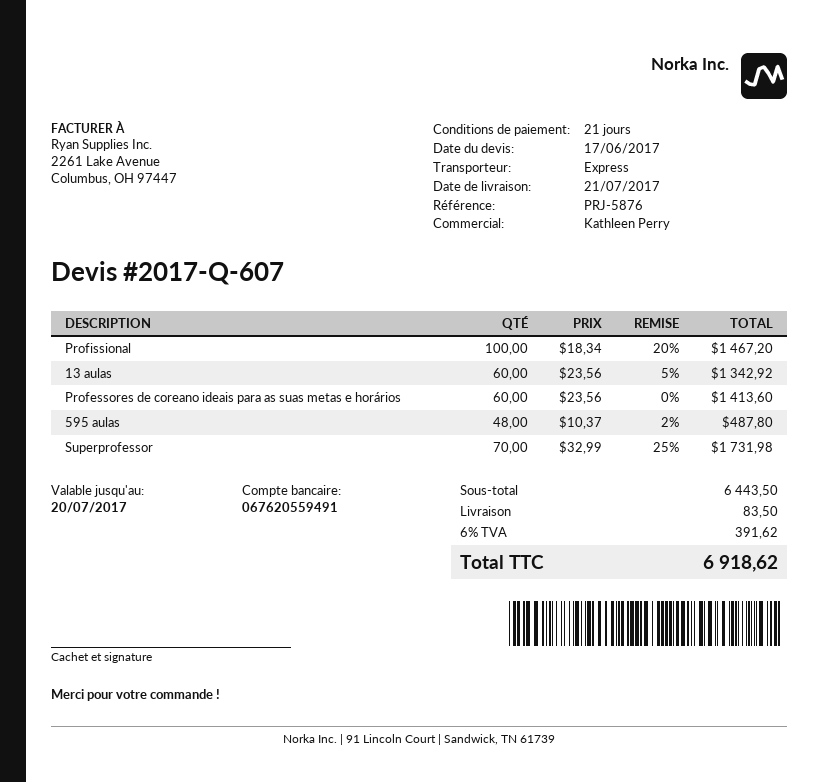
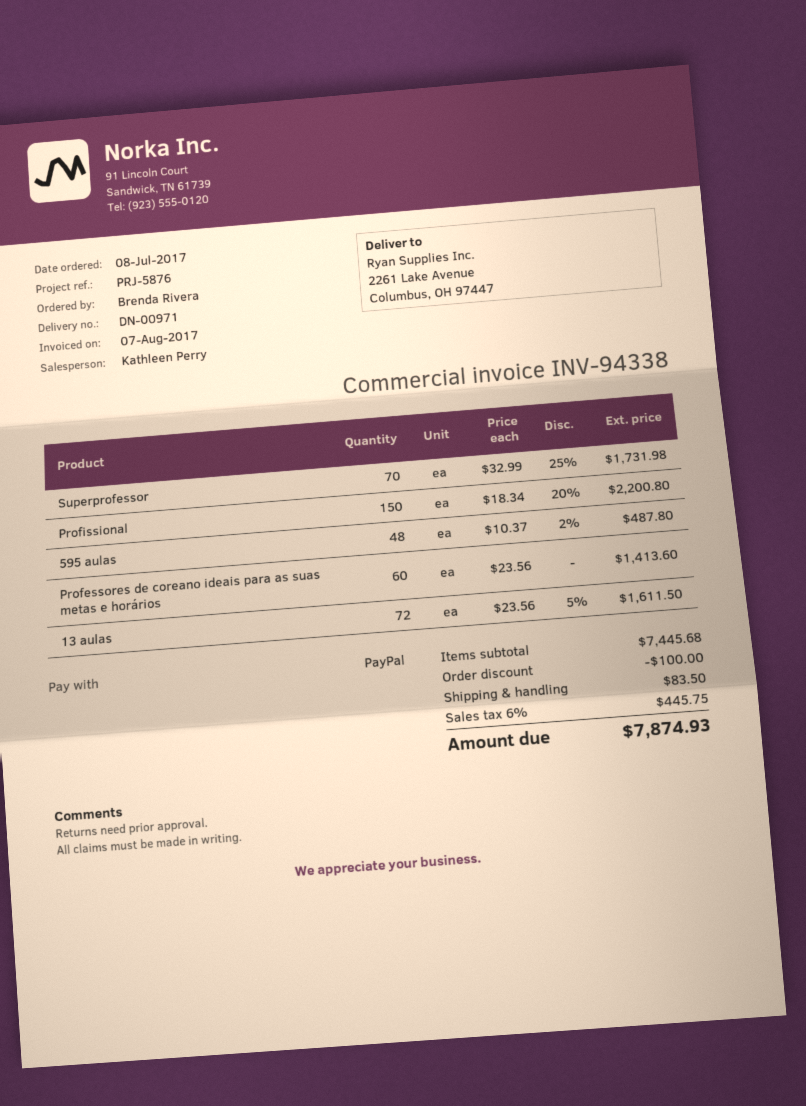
Profissional: 100 x 18.34 - 20% = 1467.20 -> 150 x 18.34 - 20% = 2200.80
13 aulas: 60 x 23.56 - 5% = 1342.92 -> 72 x 23.56 - 5% = 1611.50
subtotal: 6443.50 -> 7445.68
discount: none -> 100.00
tax: 6% = 391.62 -> 6% = 445.75
total: 6918.62 -> 7874.93

